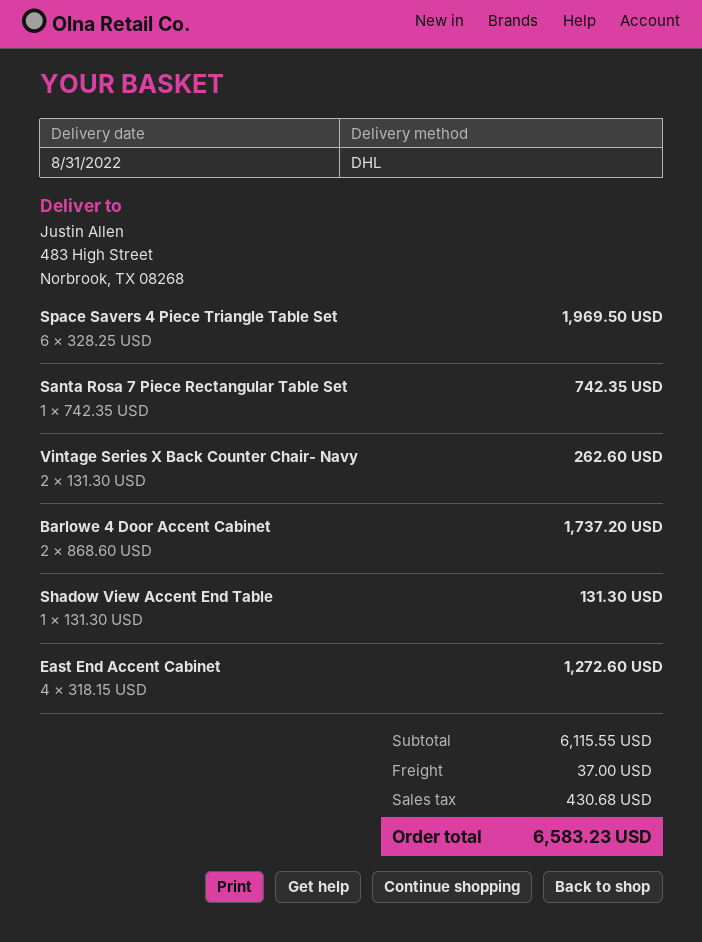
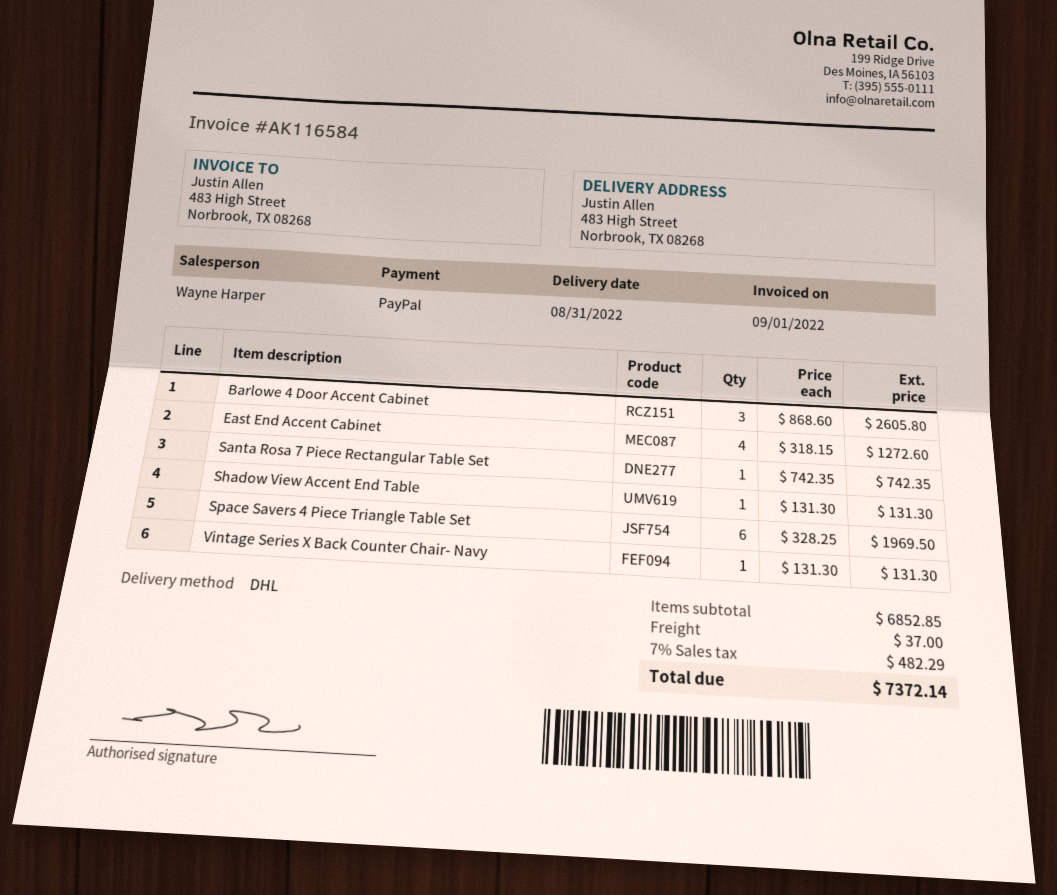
Vintage Series X Back Counter Chair- Navy: 2 x 131.30 = 262.60 -> 1 x 131.30 = 131.30
Barlowe 4 Door Accent Cabinet: 2 x 868.60 = 1737.20 -> 3 x 868.60 = 2605.80
subtotal: 6115.55 -> 6852.85
tax: 430.68 -> 482.29
total: 6583.23 -> 7372.14

